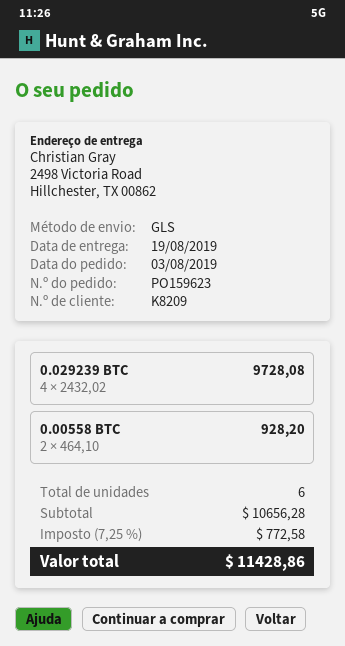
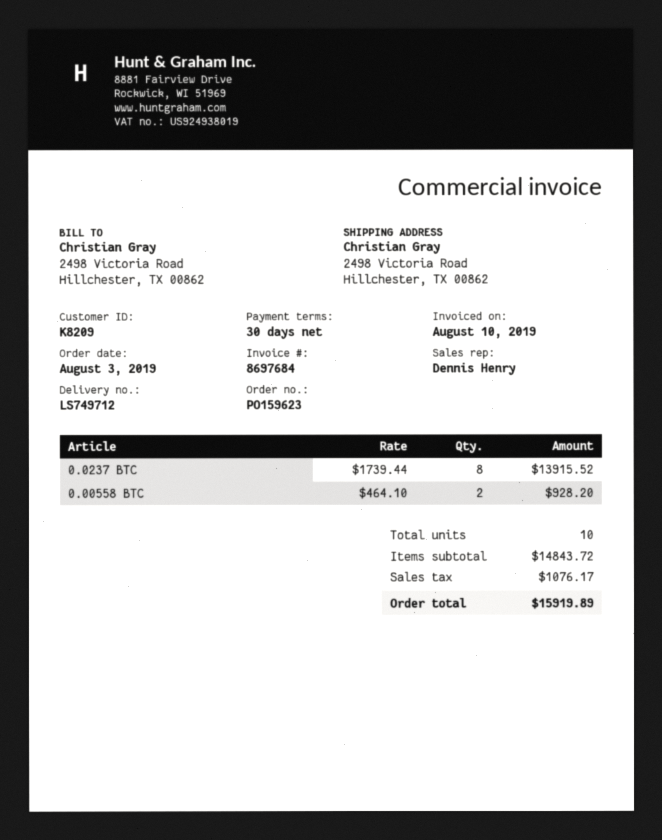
0.029239 BTC: 4 x 2432.02 = 9728.08 -> none
0.0237 BTC: none -> 8 x 1739.44 = 13915.52
total quantity: 6 -> 10
subtotal: 10656.28 -> 14843.72
tax: 772.58 -> 1076.17
total: 11428.86 -> 15919.89

